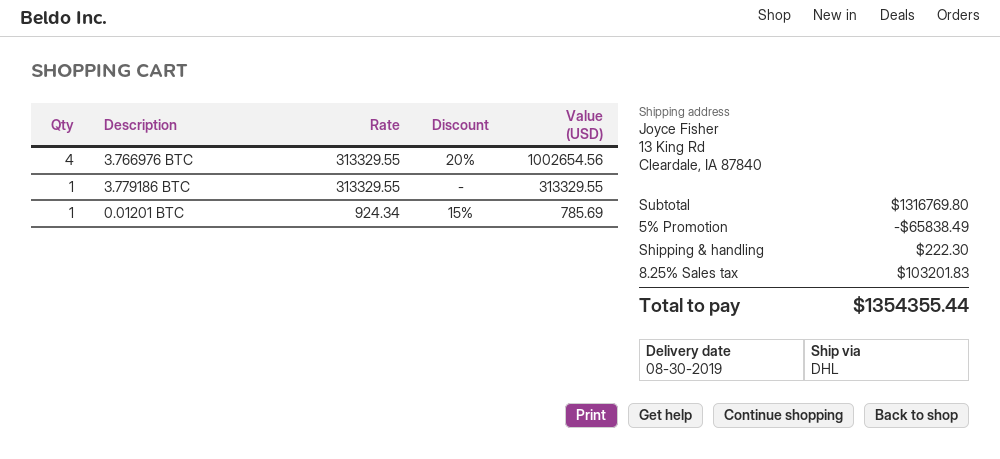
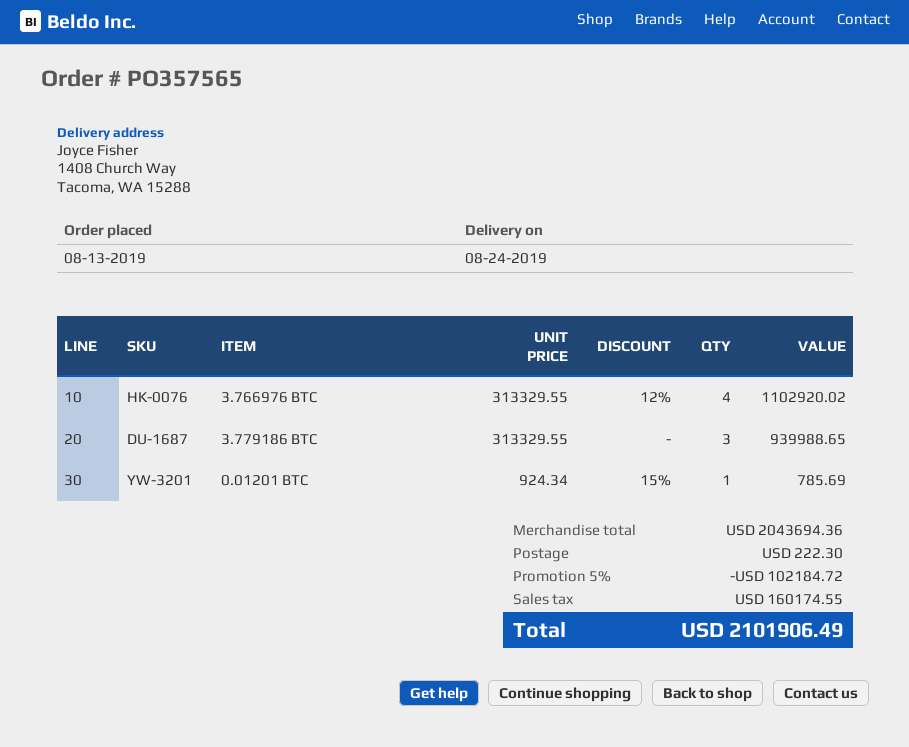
delivery date: 2019-08-30 -> 2019-08-24
ship to: 13 King Rd, Cleardale, IA 87840 -> 1408 Church Way, Tacoma, WA 15288
3.766976 BTC: 4 x 313329.55 - 20% = 1002654.56 -> 4 x 313329.55 - 12% = 1102920.02
3.779186 BTC: 1 x 313329.55 = 313329.55 -> 3 x 313329.55 = 939988.65
subtotal: 1316769.80 -> 2043694.36
discount: 5% = 65838.49 -> 5% = 102184.72
tax: 103201.83 -> 160174.55
total: 1354355.44 -> 2101906.49

